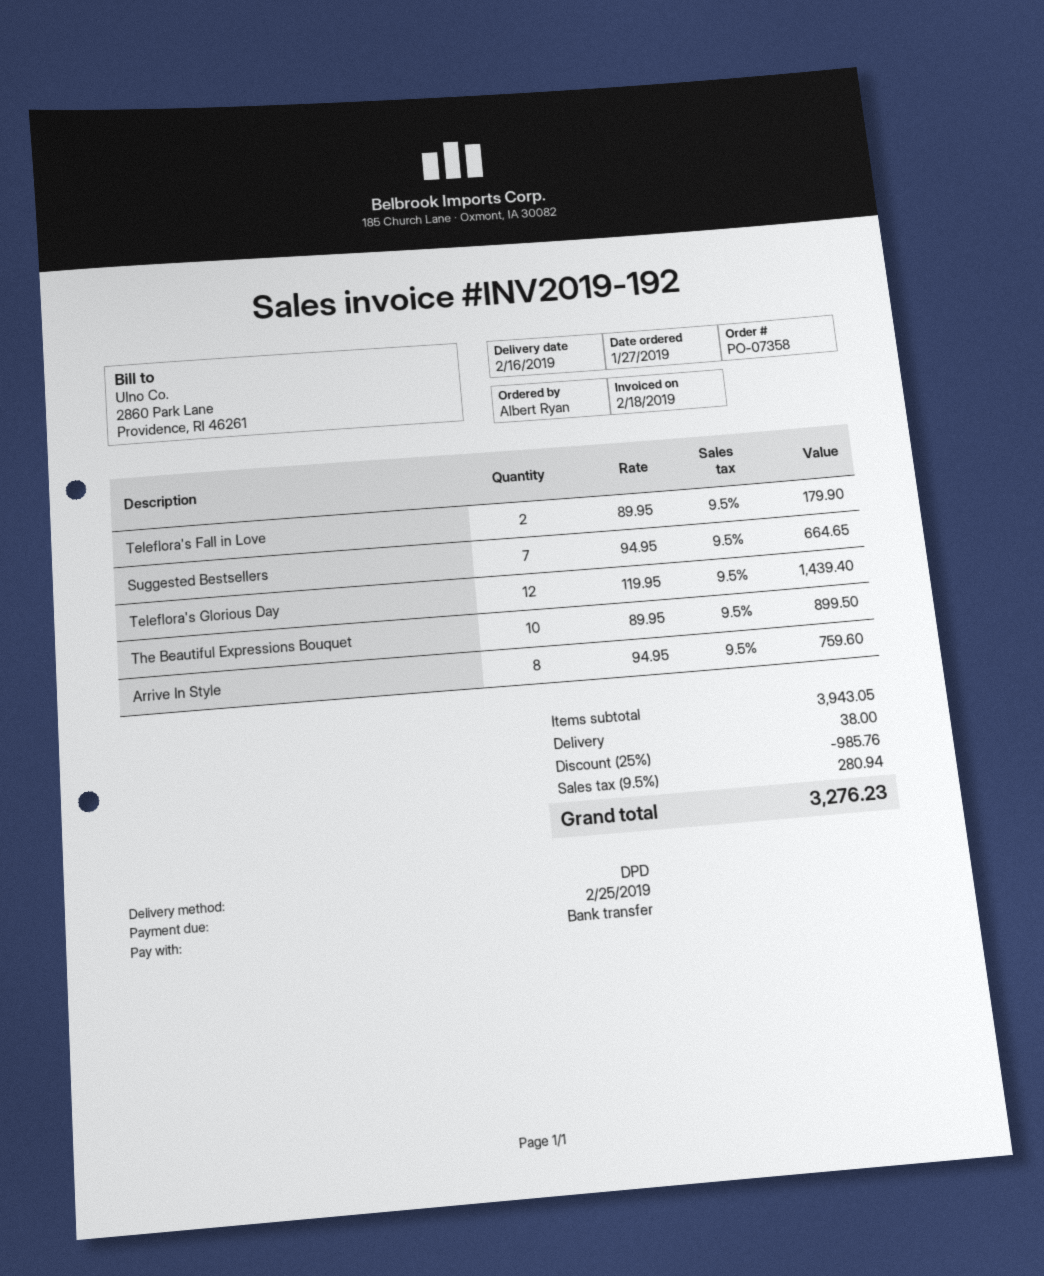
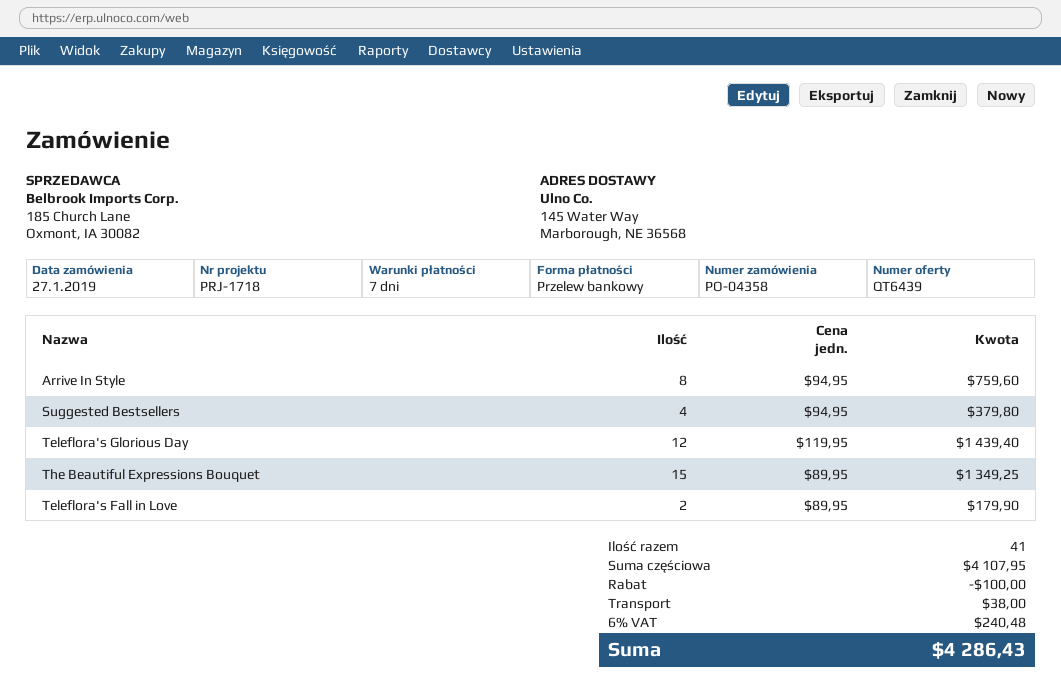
order number: PO-07358 -> PO-04358
Suggested Bestsellers: 7 x 94.95 = 664.65 -> 4 x 94.95 = 379.80
The Beautiful Expressions Bouquet: 10 x 89.95 = 899.50 -> 15 x 89.95 = 1349.25
subtotal: 3943.05 -> 4107.95
discount: 985.76 -> 100.00
tax: 9.5% = 280.94 -> 6% = 240.48
total: 3276.23 -> 4286.43

